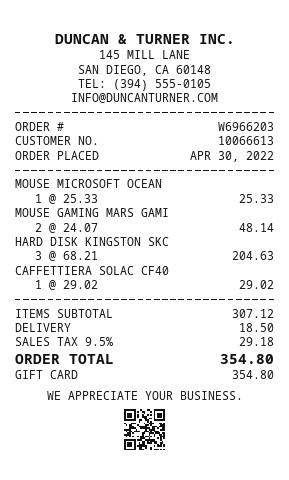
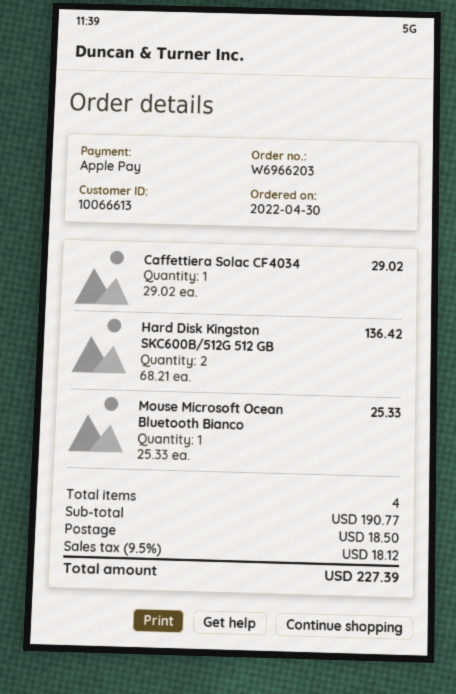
payment method: gift card -> Apple Pay
MOUSE GAMING MARS GAMI: 2 x 24.07 = 48.14 -> none
HARD DISK KINGSTON SKC: 3 x 68.21 = 204.63 -> 2 x 68.21 = 136.42
subtotal: 307.12 -> 190.77
tax: 9.5% = 29.18 -> 9.5% = 18.12
total: 354.80 -> 227.39

